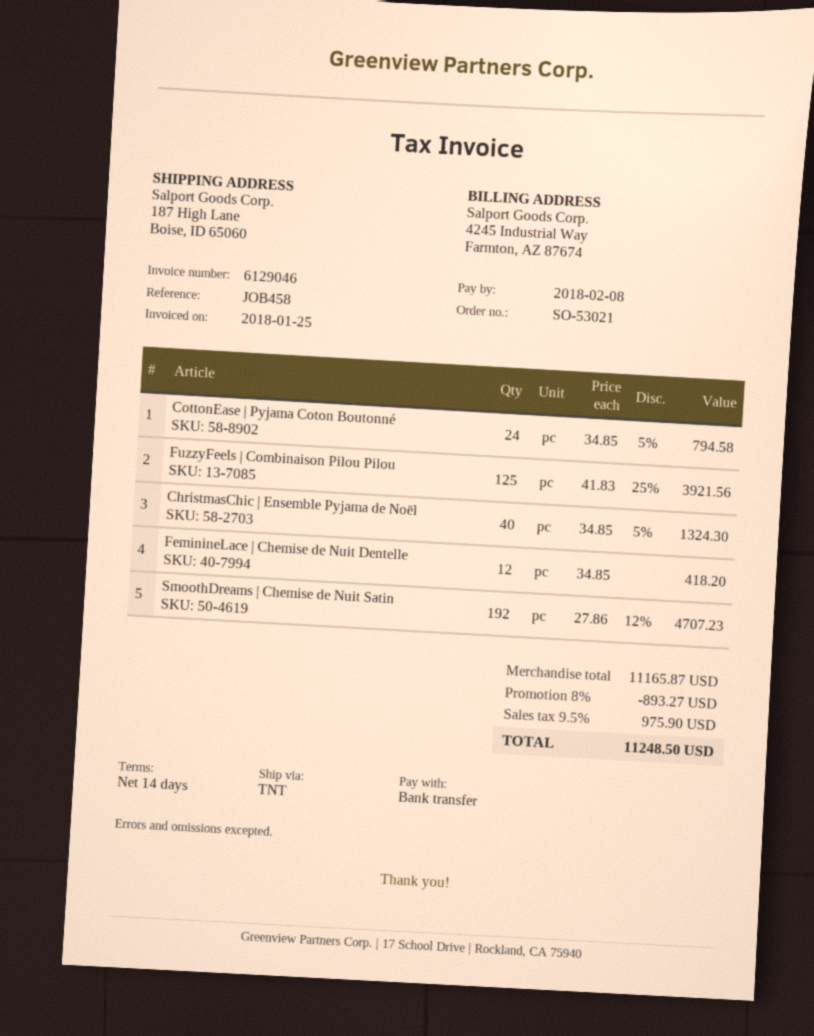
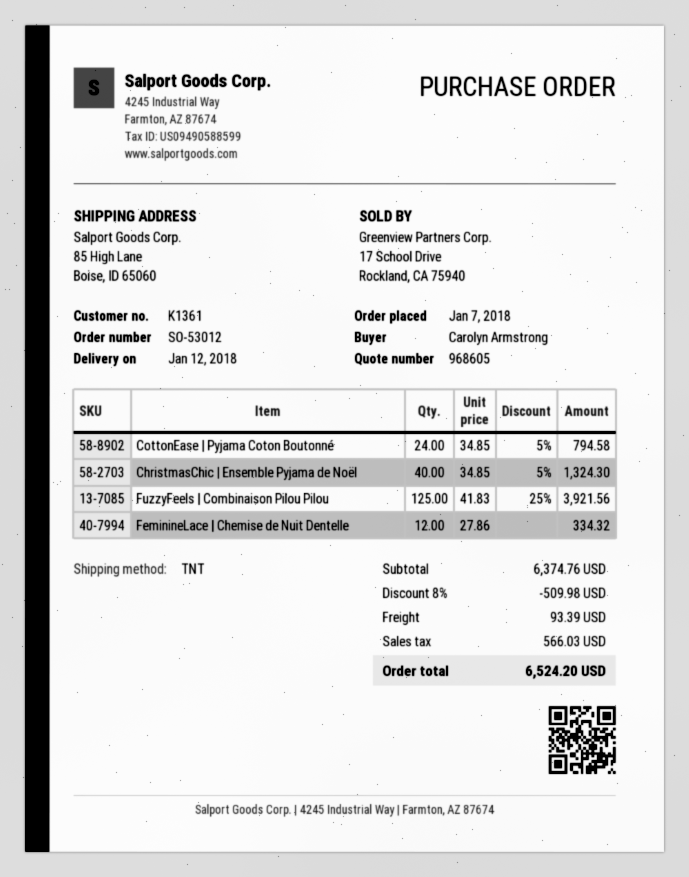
order number: SO-53021 -> SO-53012
ship to: 187 High Lane, Boise, ID 65060 -> 85 High Lane, Boise, ID 65060
FeminineLace | Chemise de Nuit Dentelle: 12 x 34.85 = 418.20 -> 12 x 27.86 = 334.32
SmoothDreams | Chemise de Nuit Satin: 192 x 27.86 - 12% = 4707.23 -> none
subtotal: 11165.87 -> 6374.76
discount: 8% = 893.27 -> 8% = 509.98
shipping: none -> 93.39
tax: 975.90 -> 566.03
total: 11248.50 -> 6524.20

